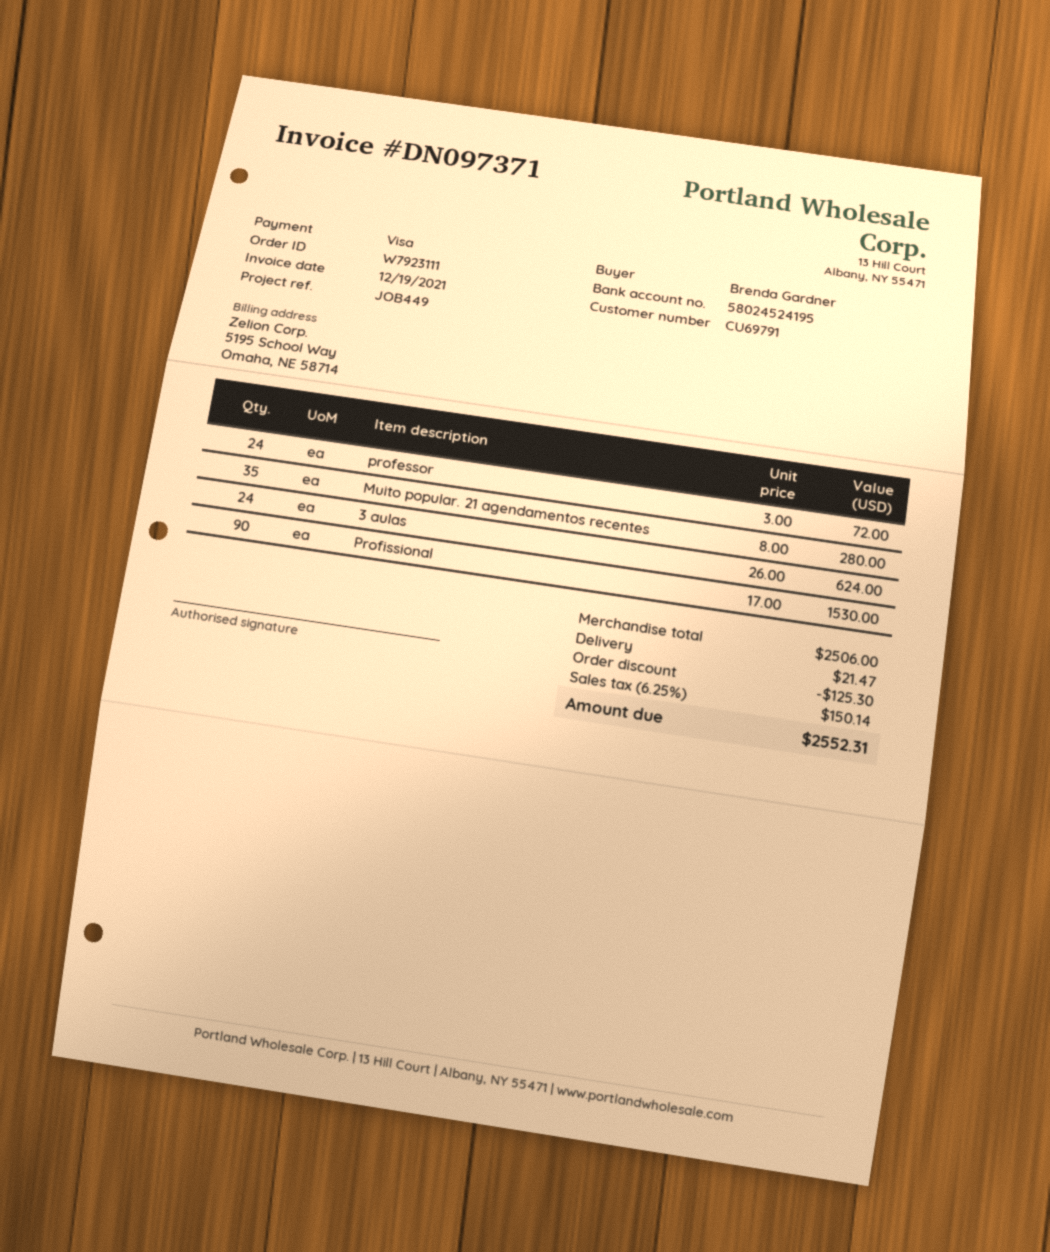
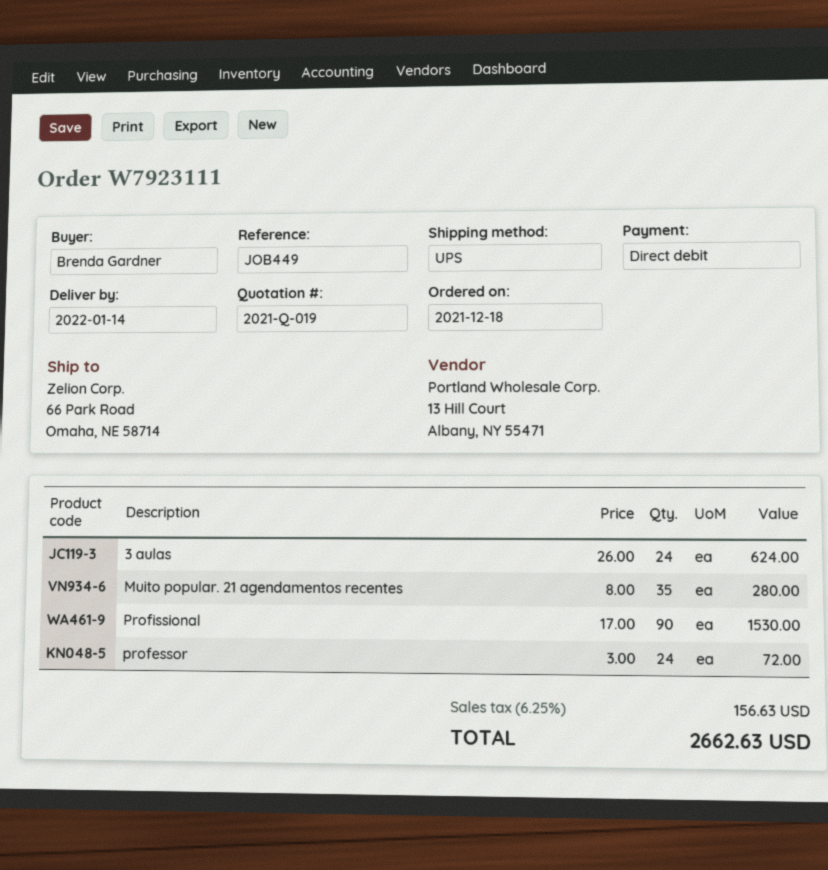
payment method: Visa -> direct debit
discount: 125.30 -> none
shipping: 21.47 -> none
tax: 6.25% = 150.14 -> 6.25% = 156.63
total: 2552.31 -> 2662.63

